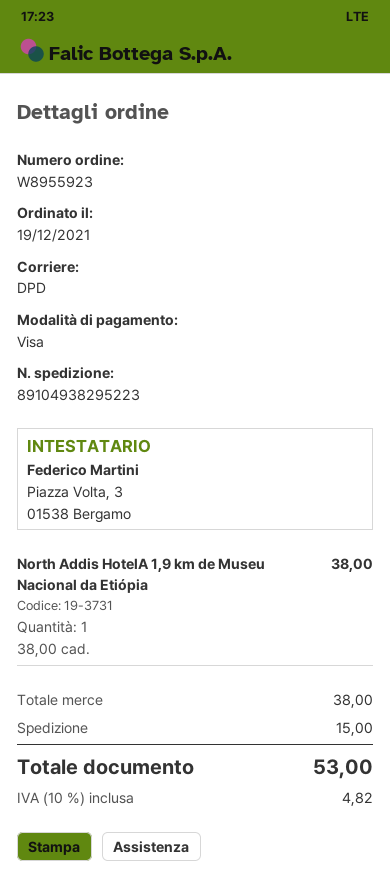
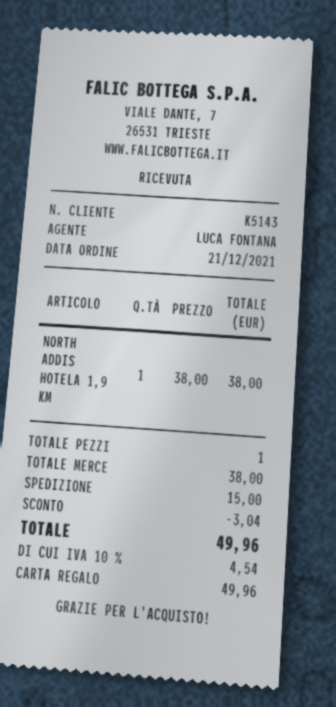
order date: 2021-12-19 -> 2021-12-21
payment method: Visa -> gift card
discount: none -> 3.04
tax: 10% = 4.82 -> 10% = 4.54
total: 53.00 -> 49.96

